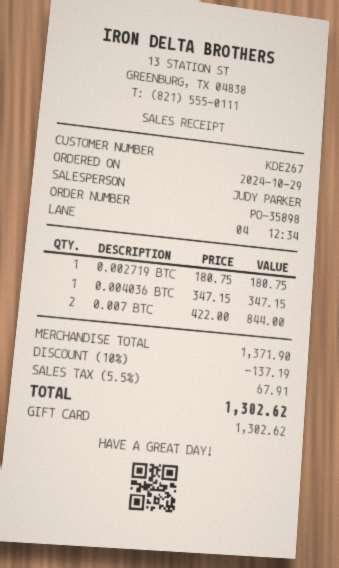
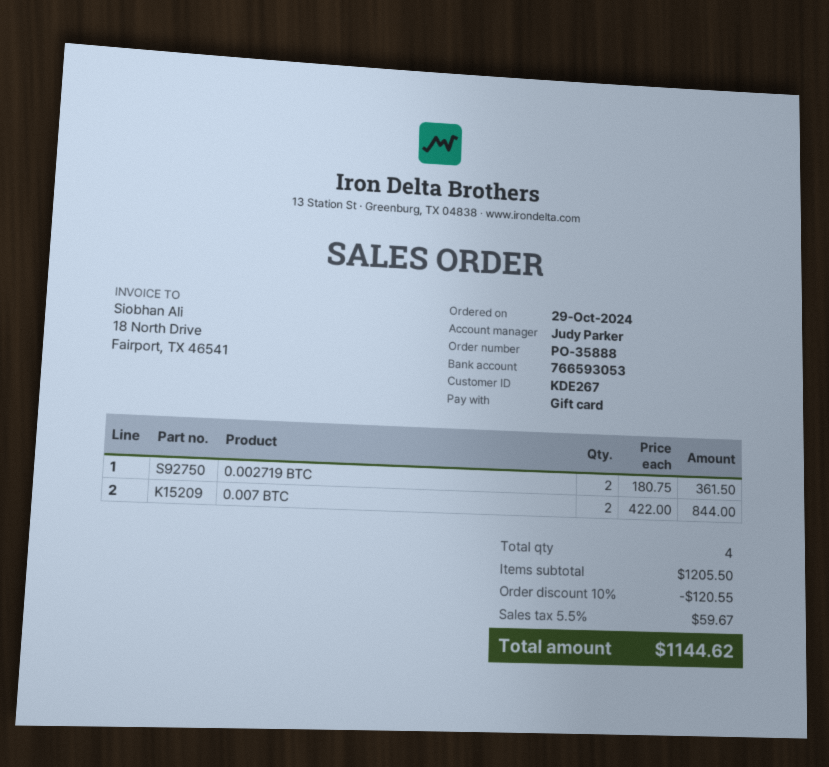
order number: PO-35898 -> PO-35888
0.002719 BTC: 1 x 180.75 = 180.75 -> 2 x 180.75 = 361.50
0.004036 BTC: 1 x 347.15 = 347.15 -> none
subtotal: 1371.90 -> 1205.50
discount: 10% = 137.19 -> 10% = 120.55
tax: 5.5% = 67.91 -> 5.5% = 59.67
total: 1302.62 -> 1144.62

